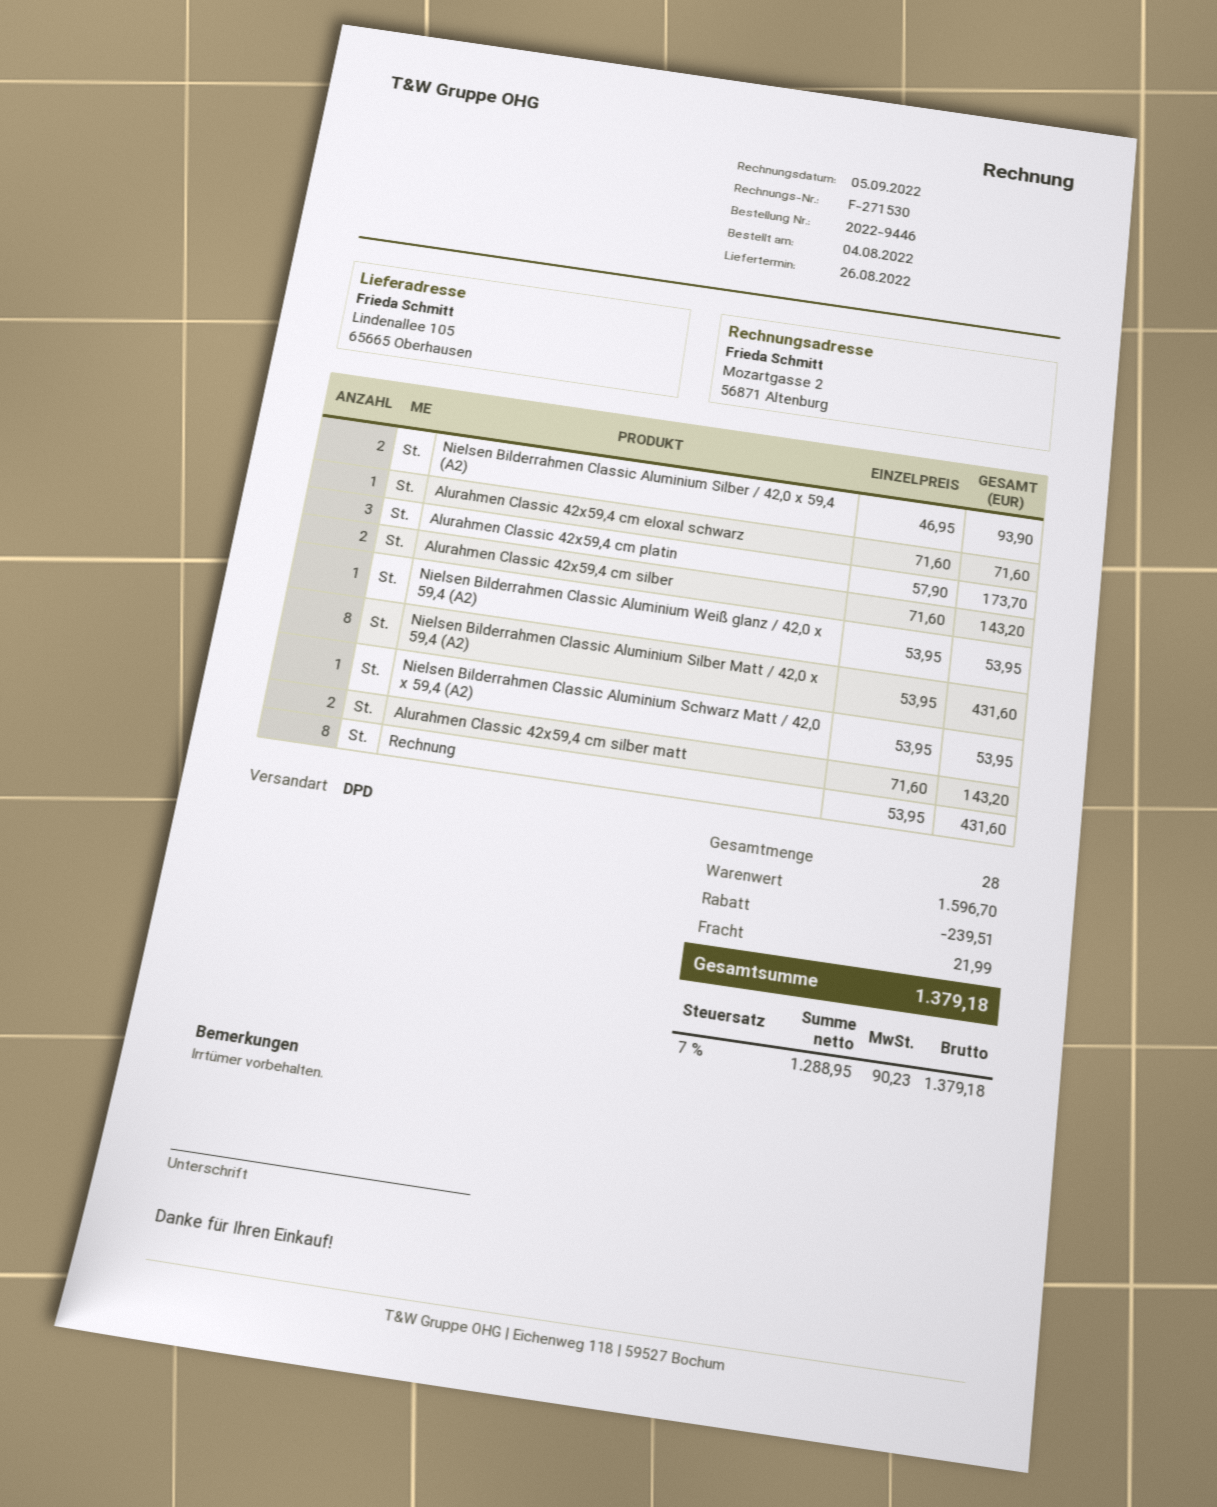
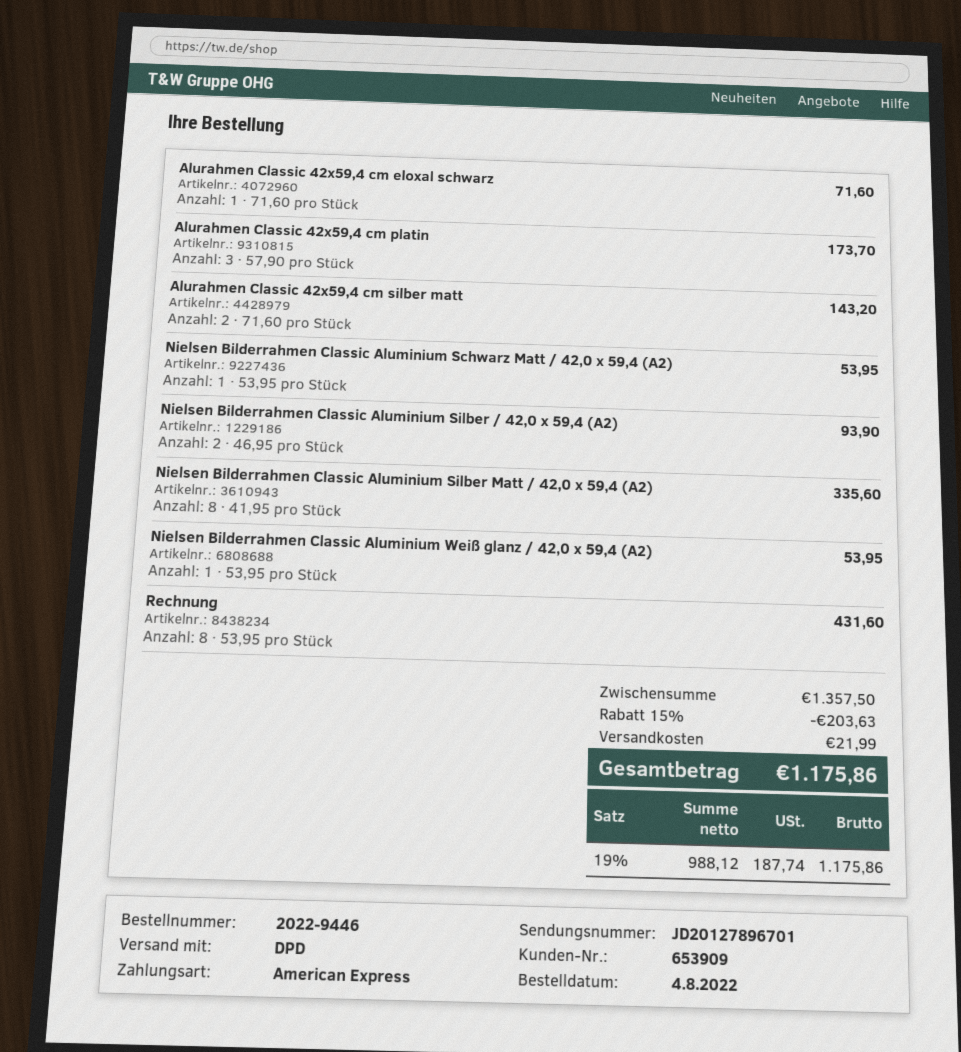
Alurahmen Classic 42x59,4 cm silber: 2 x 71.60 = 143.20 -> none
Nielsen Bilderrahmen Classic Aluminium Silber Matt / 42,0 x 59,4 (A2): 8 x 53.95 = 431.60 -> 8 x 41.95 = 335.60
subtotal: 1596.70 -> 1357.50
discount: 239.51 -> 203.63
net: 1288.95 -> 988.12
tax: 7% = 90.23 -> 19% = 187.74
total: 1379.18 -> 1175.86

